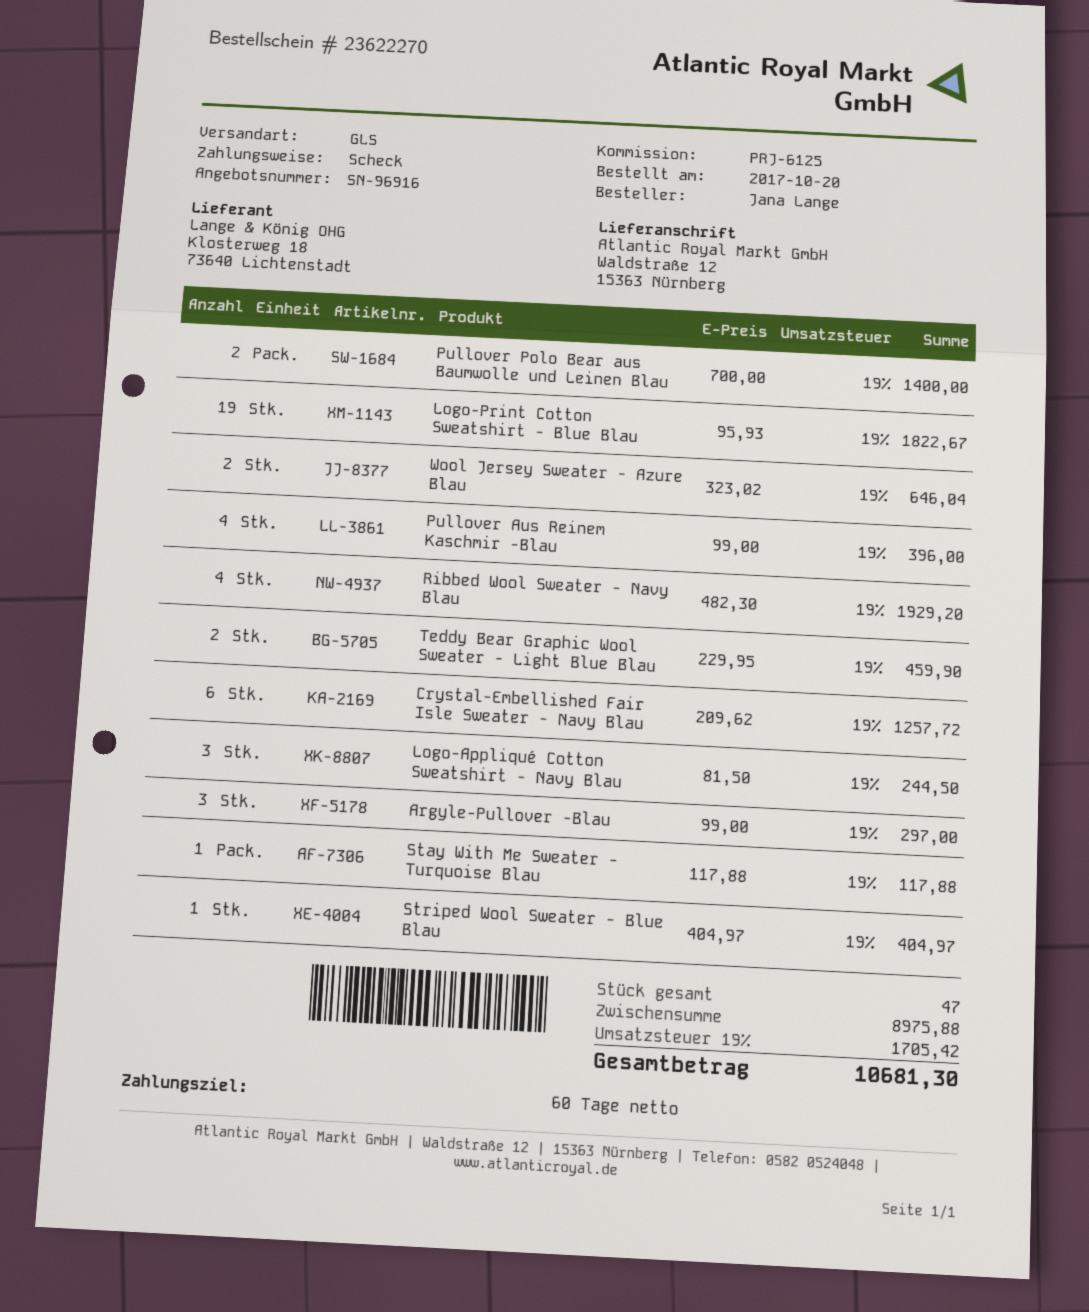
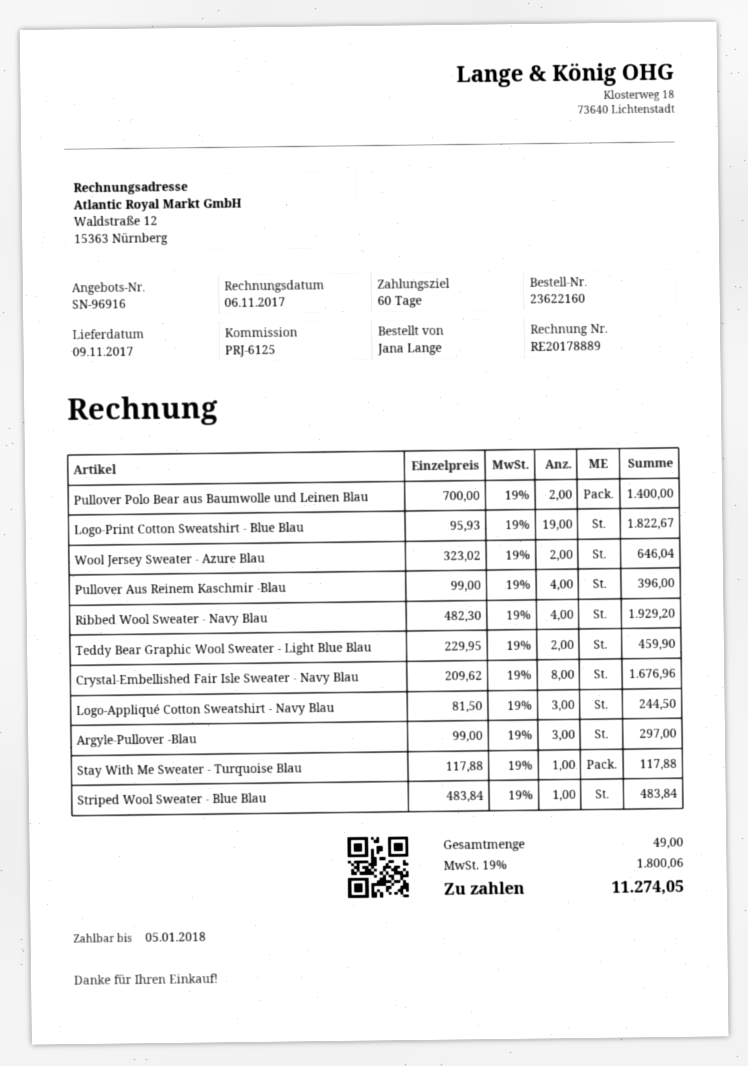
order number: 23622270 -> 23622160
Crystal-Embellished Fair Isle Sweater - Navy Blau: 6 x 209.62 = 1257.72 -> 8 x 209.62 = 1676.96
Striped Wool Sweater - Blue Blau: 1 x 404.97 = 404.97 -> 1 x 483.84 = 483.84
total quantity: 47 -> 49
tax: 19% = 1705.42 -> 19% = 1800.06
total: 10681.30 -> 11274.05

